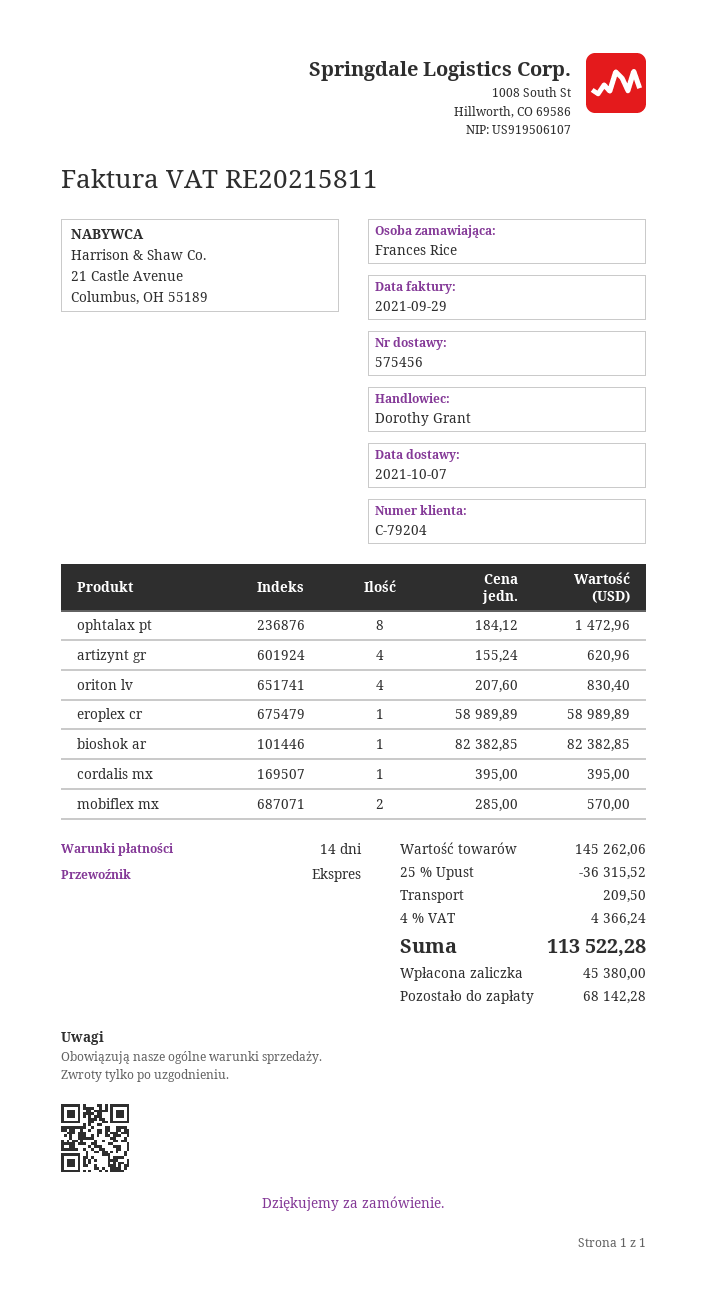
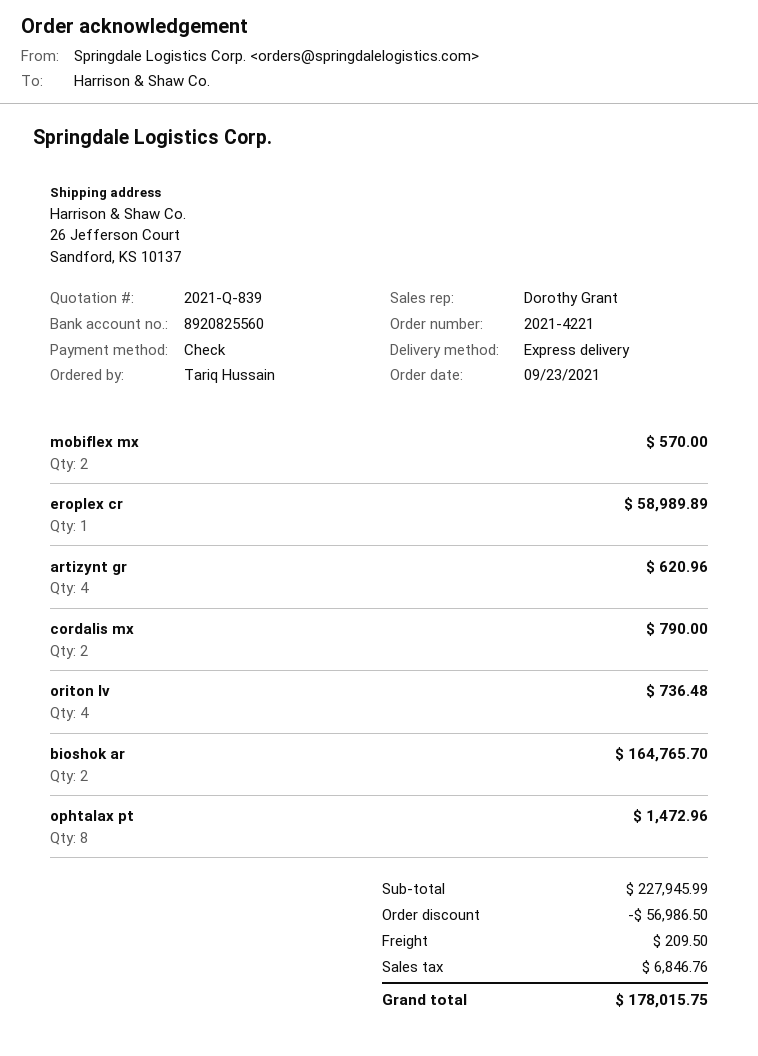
ordered by: Frances Rice -> Tariq Hussain
oriton lv: 4 for 830.40 -> 4 for 736.48
bioshok ar: 1 for 82382.85 -> 2 for 164765.70
cordalis mx: 1 for 395.00 -> 2 for 790.00
subtotal: 145262.06 -> 227945.99
discount: 36315.52 -> 56986.50
tax: 4366.24 -> 6846.76
total: 113522.28 -> 178015.75

